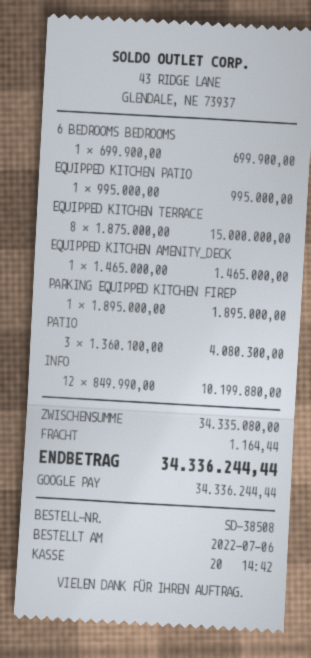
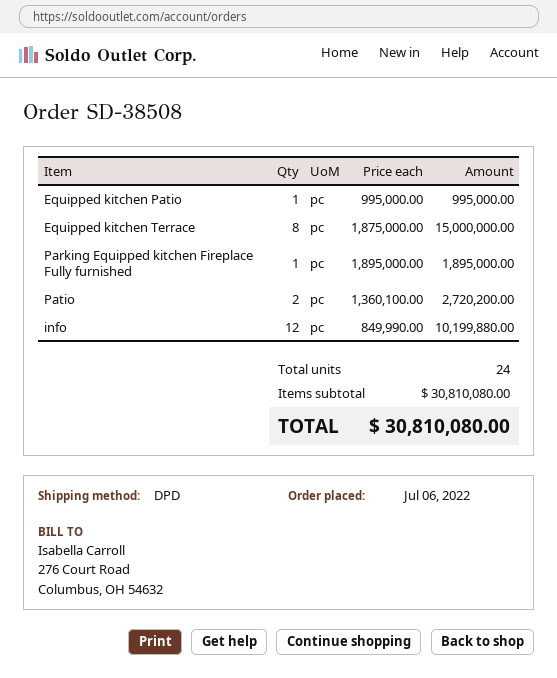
6 BEDROOMS BEDROOMS: 1 x 699900.00 = 699900.00 -> none
EQUIPPED KITCHEN AMENITY_DECK: 1 x 1465000.00 = 1465000.00 -> none
PATIO: 3 x 1360100.00 = 4080300.00 -> 2 x 1360100.00 = 2720200.00
subtotal: 34335080.00 -> 30810080.00
shipping: 1164.44 -> none
total: 34336244.44 -> 30810080.00

